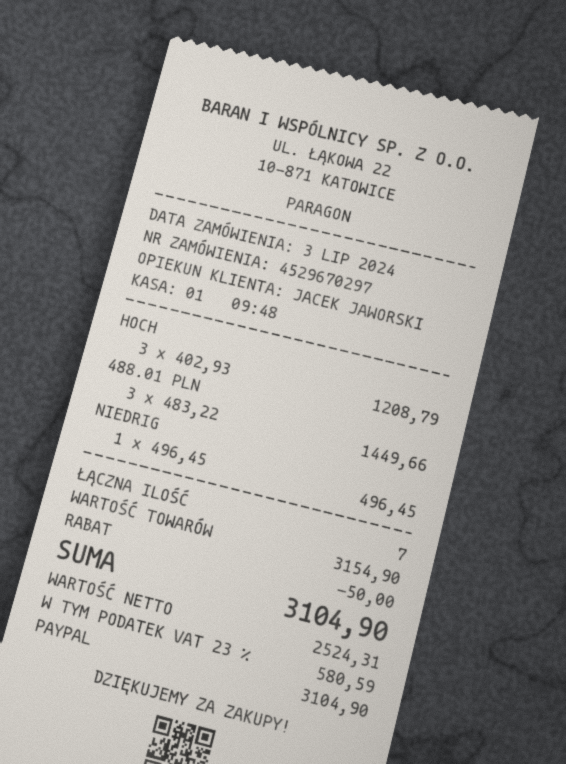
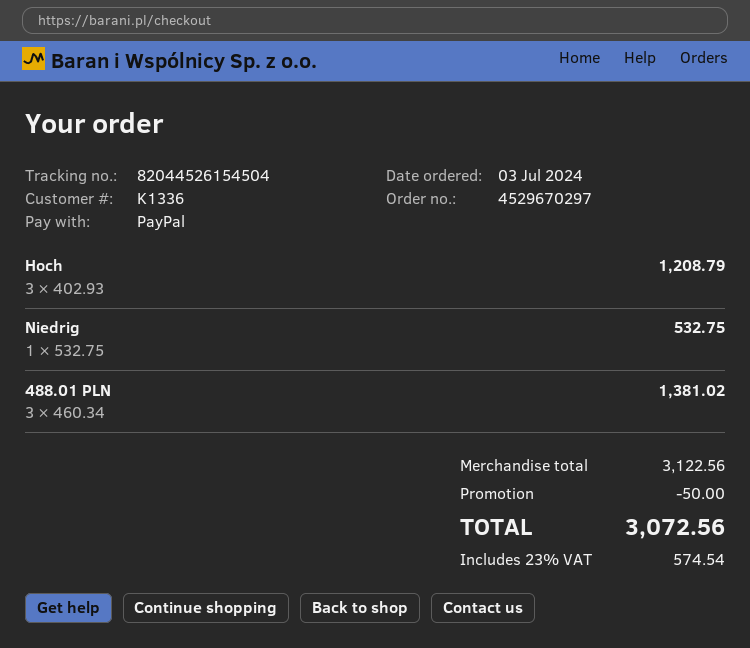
488.01 PLN: 3 x 483.22 = 1449.66 -> 3 x 460.34 = 1381.02
NIEDRIG: 1 x 496.45 = 496.45 -> 1 x 532.75 = 532.75
subtotal: 3154.90 -> 3122.56
tax: 23% = 580.59 -> 23% = 574.54
total: 3104.90 -> 3072.56

